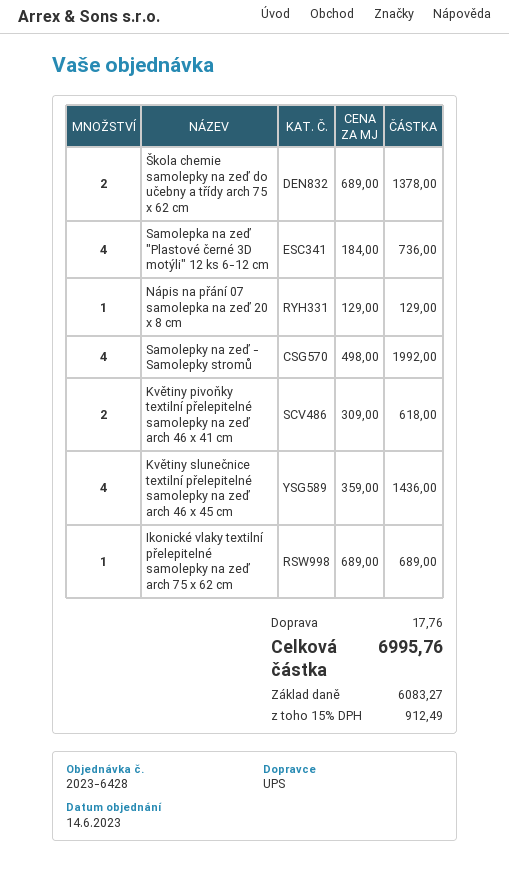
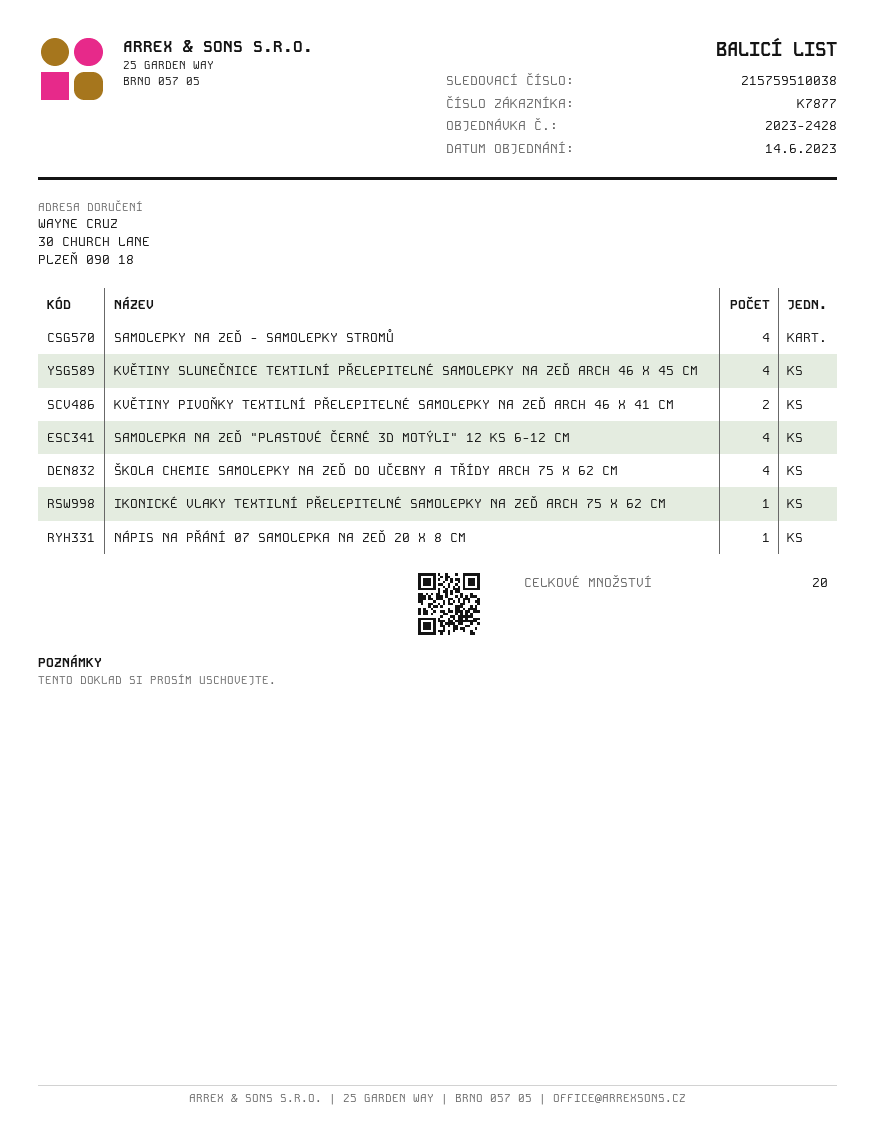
order number: 2023-6428 -> 2023-2428
Škola chemie samolepky na zeď do učebny a třídy arch 75 x 62 cm: 2 -> 4

